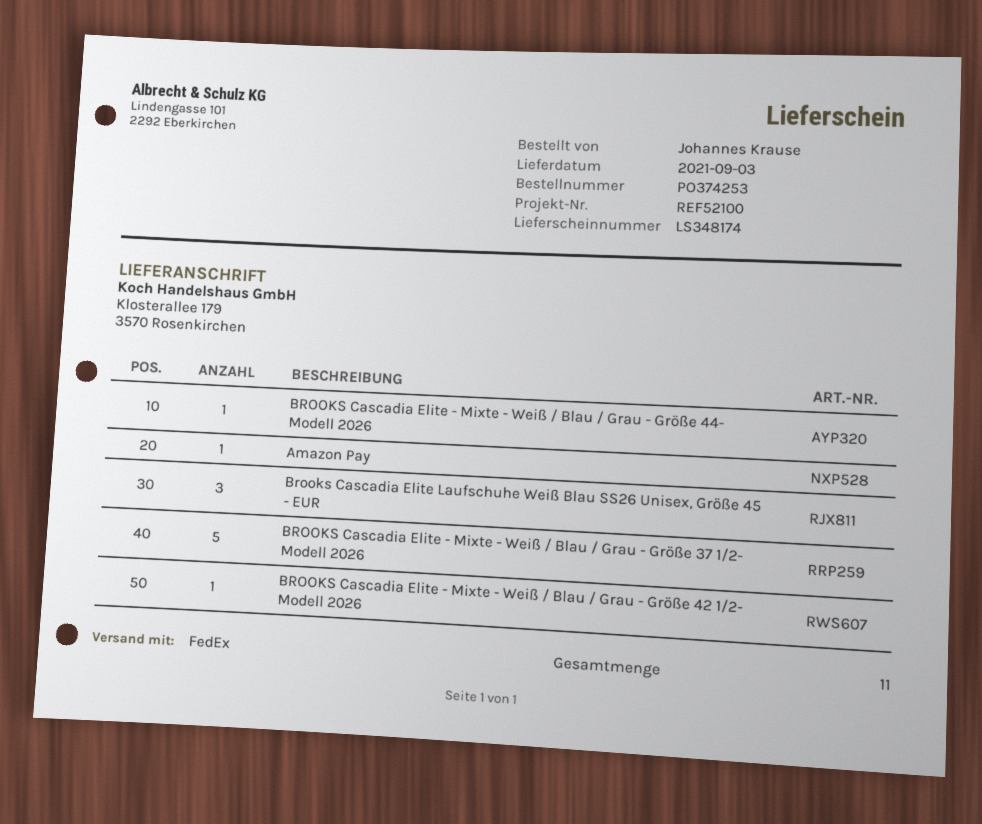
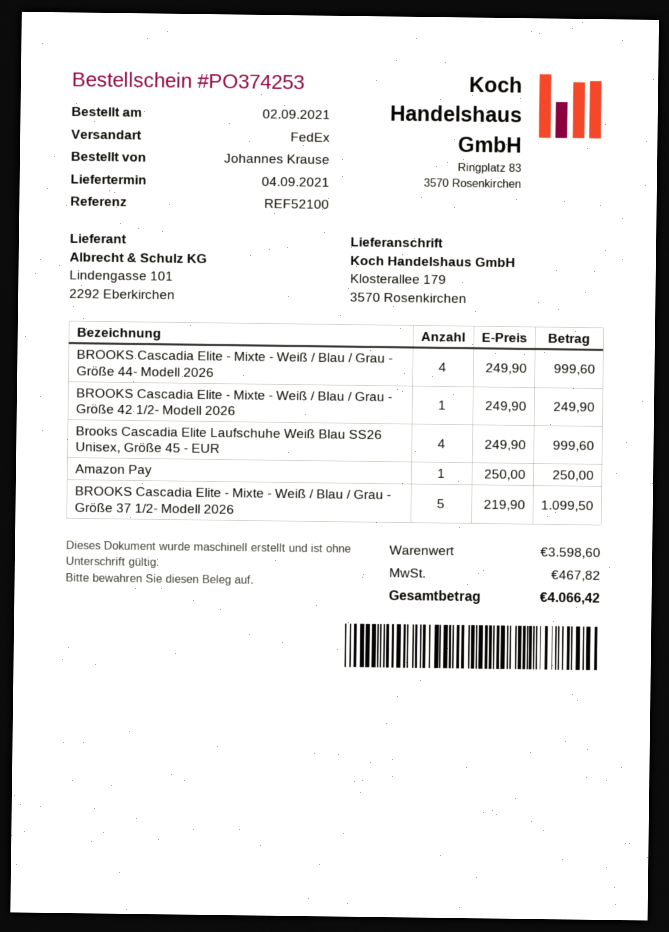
delivery date: 2021-09-03 -> 2021-09-04
BROOKS Cascadia Elite - Mixte - Weiß / Blau / Grau - Größe 44- Modell 2026: 1 -> 4
Brooks Cascadia Elite Laufschuhe Weiß Blau SS26 Unisex, Größe 45 - EUR: 3 -> 4

